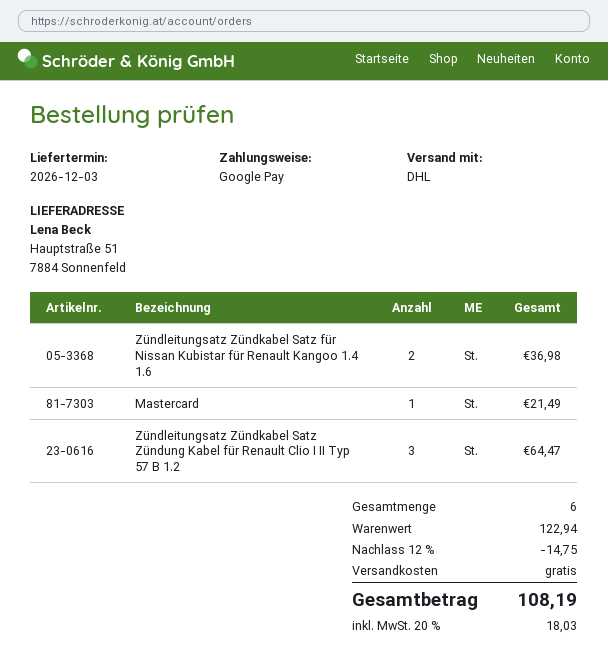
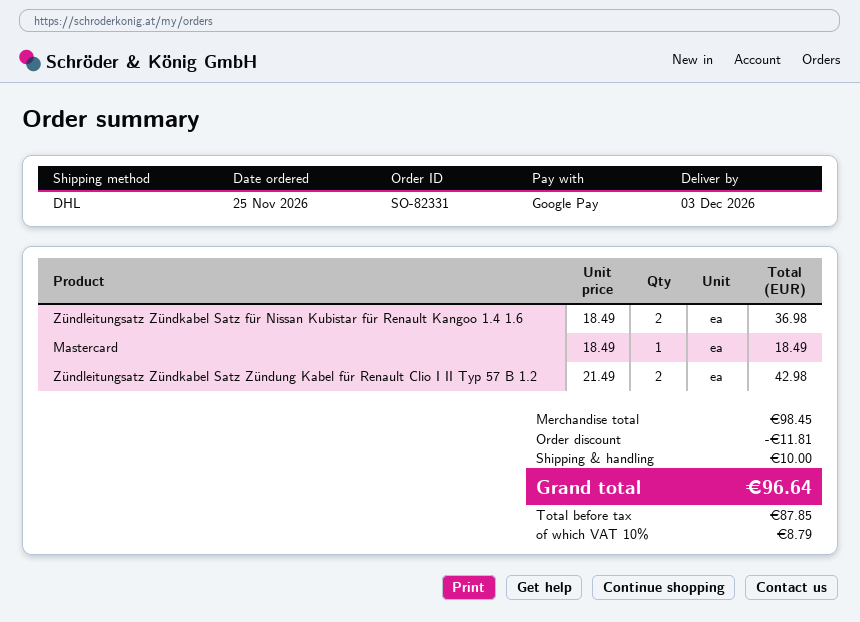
Mastercard: 1 for 21.49 -> 1 for 18.49
Zündleitungsatz Zündkabel Satz Zündung Kabel für Renault Clio I II Typ 57 B 1.2: 3 for 64.47 -> 2 for 42.98
subtotal: 122.94 -> 98.45
discount: 14.75 -> 11.81
shipping: 0.00 -> 10.00
tax: 20% = 18.03 -> 10% = 8.79
total: 108.19 -> 96.64

